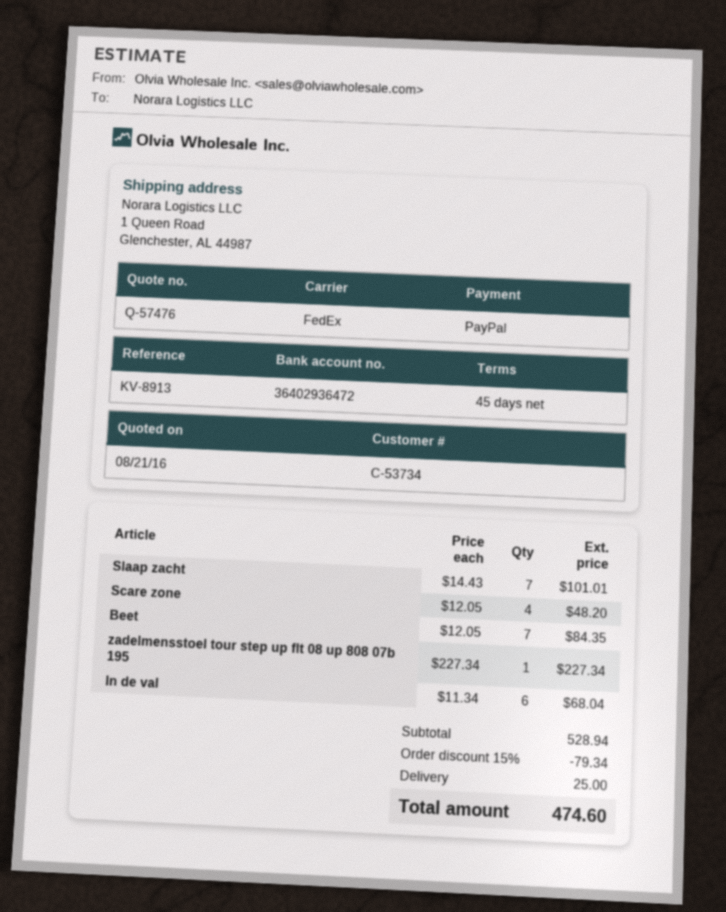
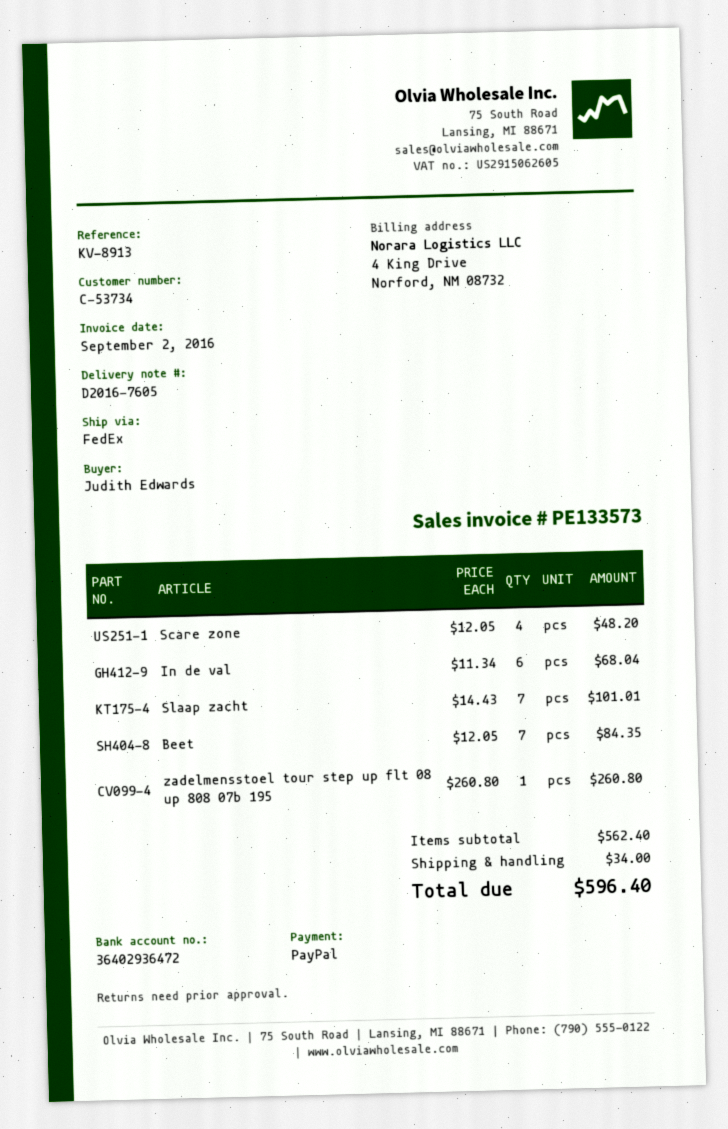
zadelmensstoel tour step up flt 08 up 808 07b 195: 1 x 227.34 = 227.34 -> 1 x 260.80 = 260.80
subtotal: 528.94 -> 562.40
discount: 15% = 79.34 -> none
shipping: 25.00 -> 34.00
total: 474.60 -> 596.40

